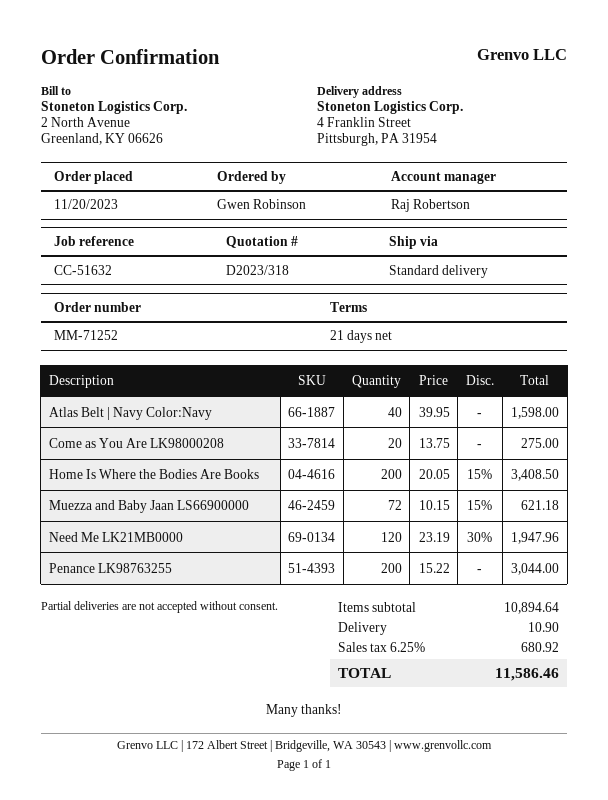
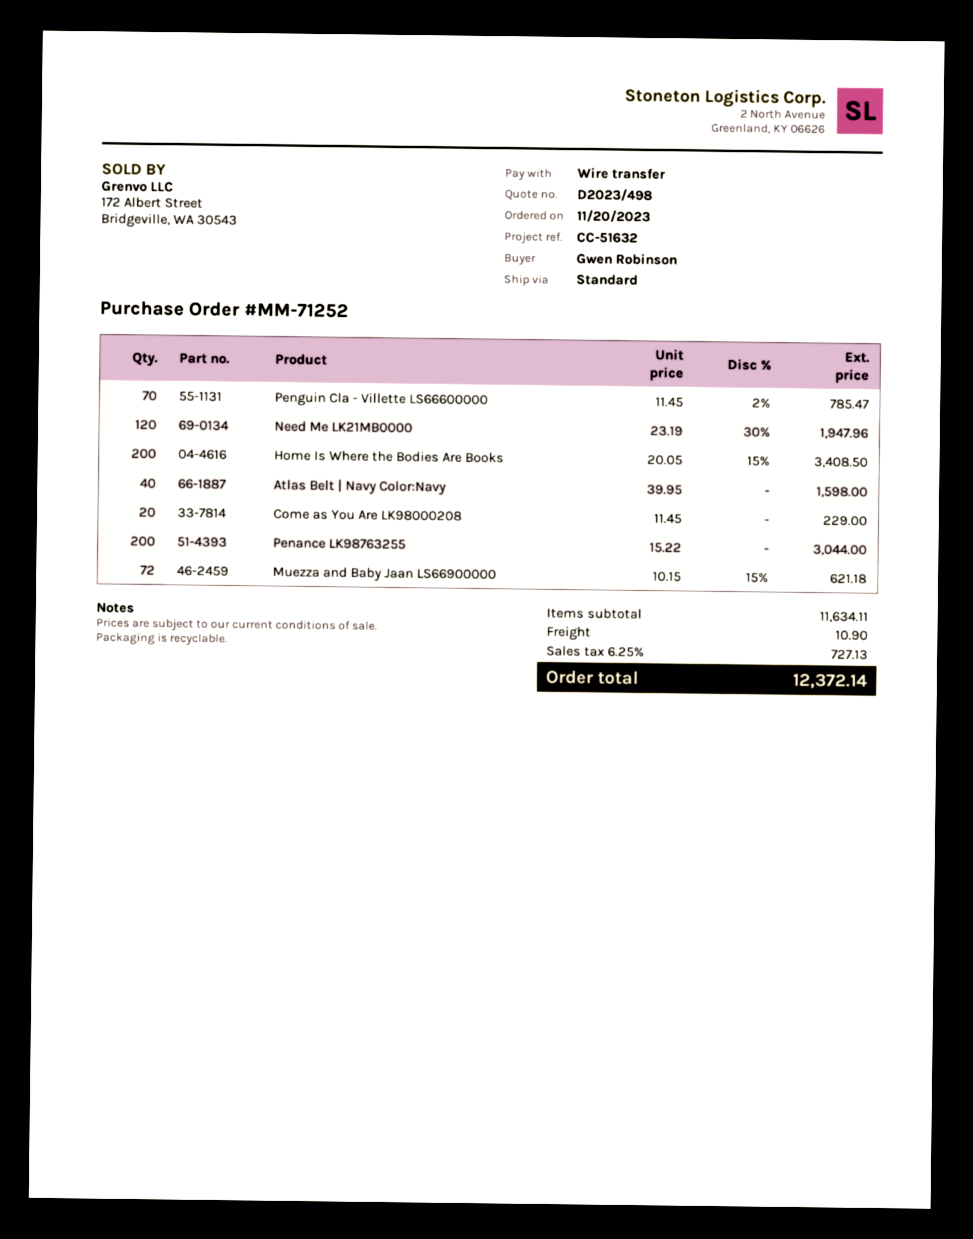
quote number: D2023/318 -> D2023/498
Come as You Are LK98000208: 20 x 13.75 = 275.00 -> 20 x 11.45 = 229.00
Penguin Cla - Villette LS66600000: none -> 70 x 11.45 - 2% = 785.47
subtotal: 10894.64 -> 11634.11
tax: 6.25% = 680.92 -> 6.25% = 727.13
total: 11586.46 -> 12372.14

